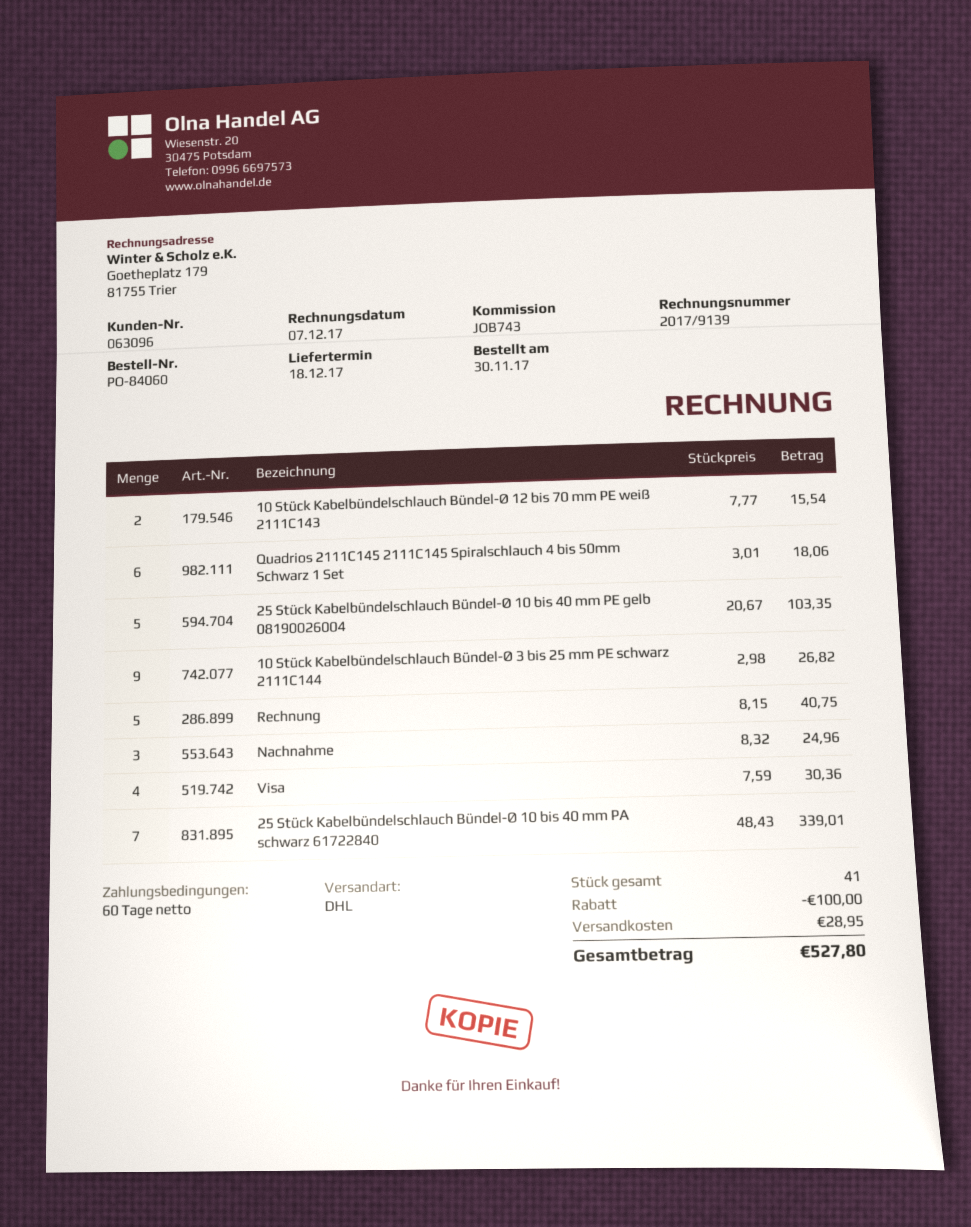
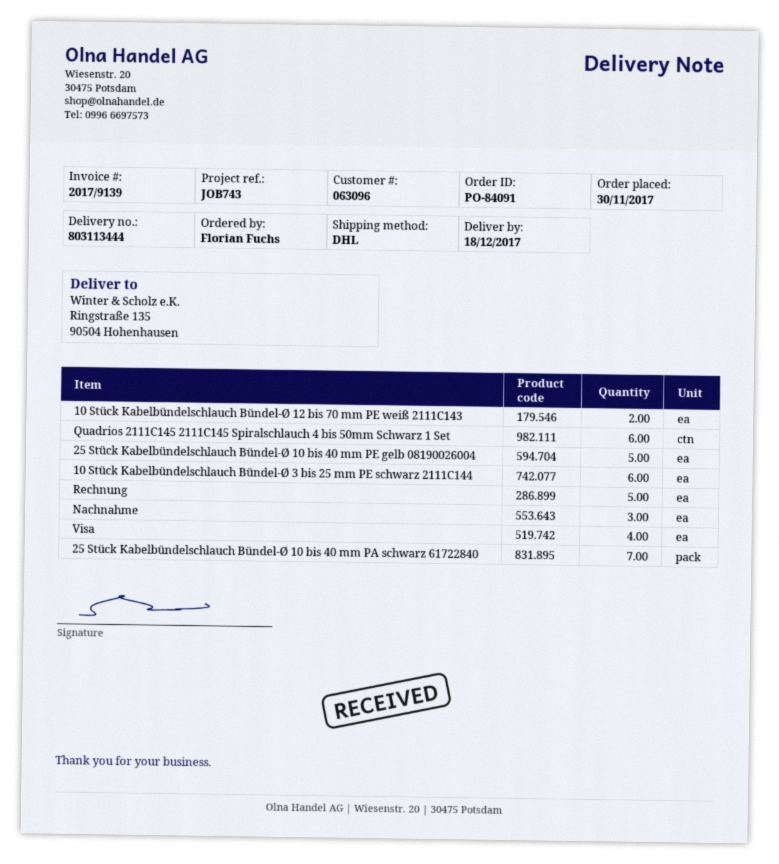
order number: PO-84060 -> PO-84091
10 Stück Kabelbündelschlauch Bündel-Ø 3 bis 25 mm PE schwarz 2111C144: 9 -> 6

